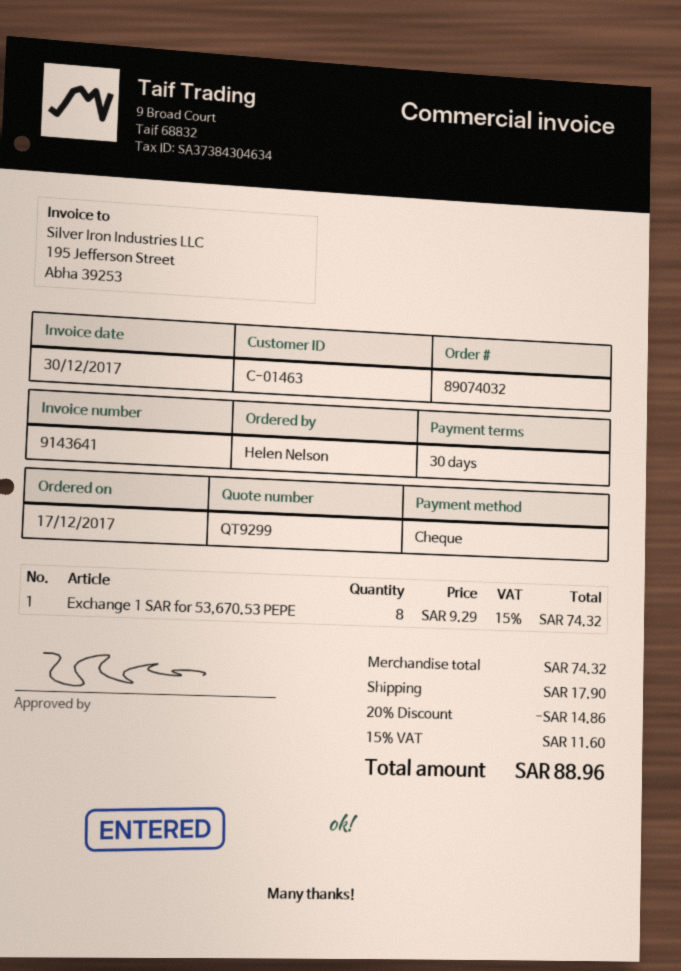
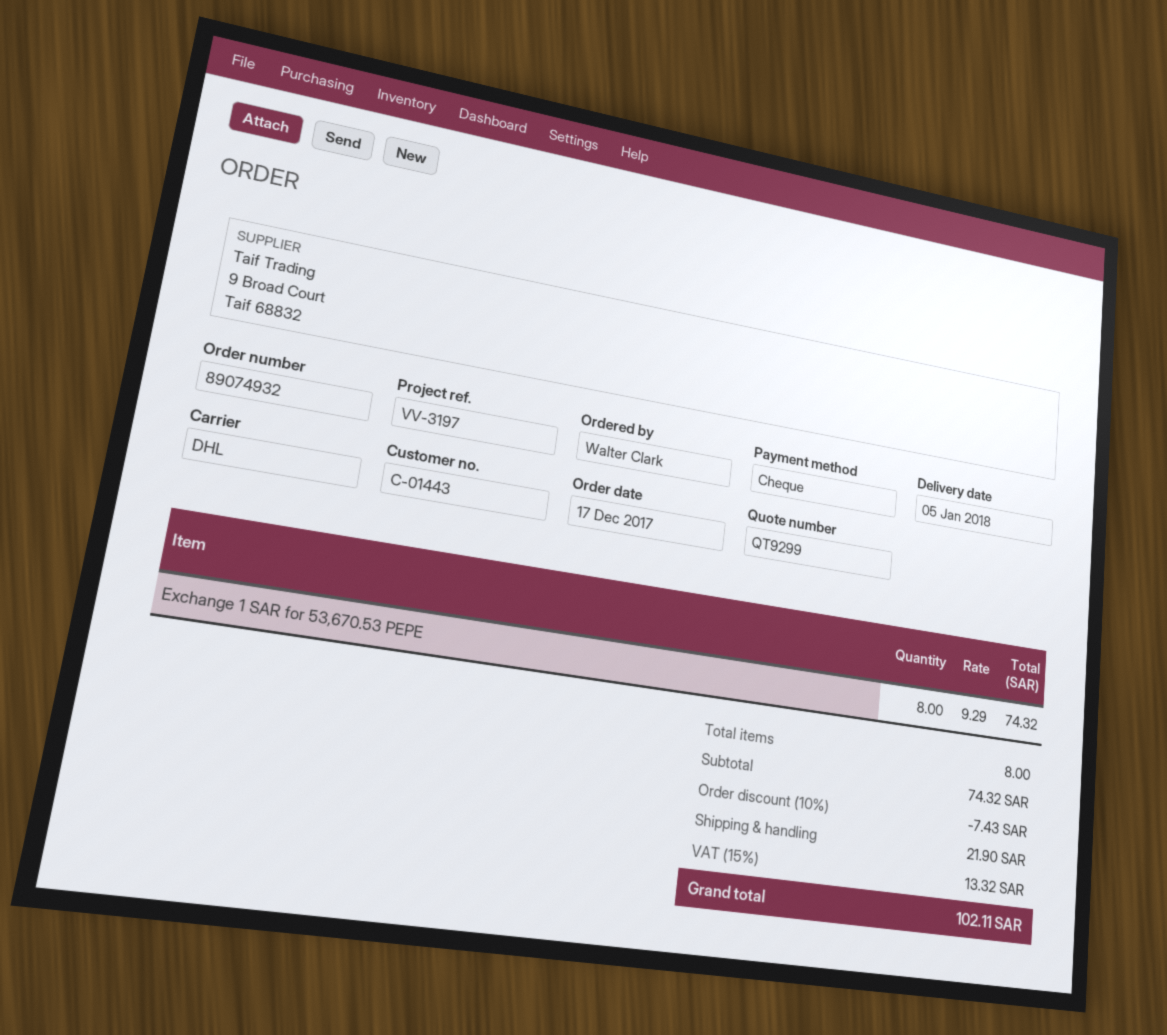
order number: 89074032 -> 89074932
customer number: C-01463 -> C-01443
ordered by: Helen Nelson -> Walter Clark
discount: 20% = 14.86 -> 10% = 7.43
shipping: 17.90 -> 21.90
tax: 15% = 11.60 -> 15% = 13.32
total: 88.96 -> 102.11

